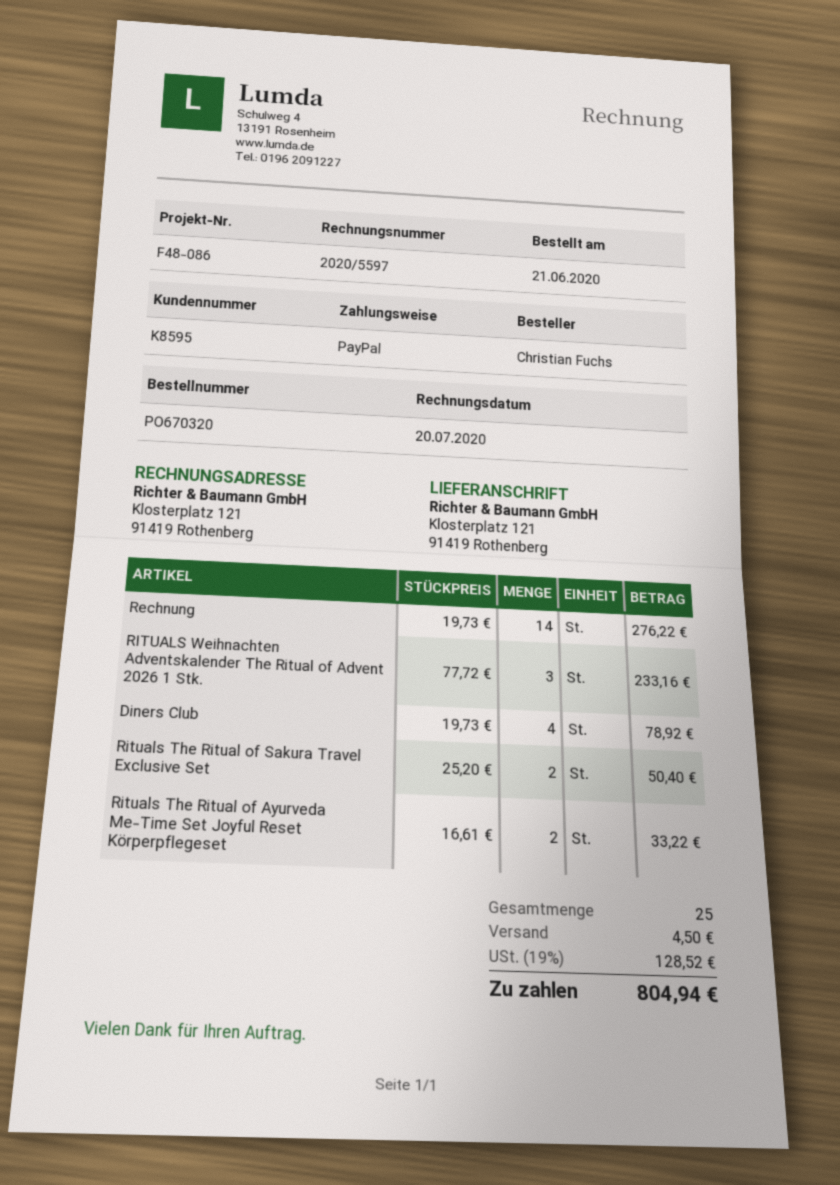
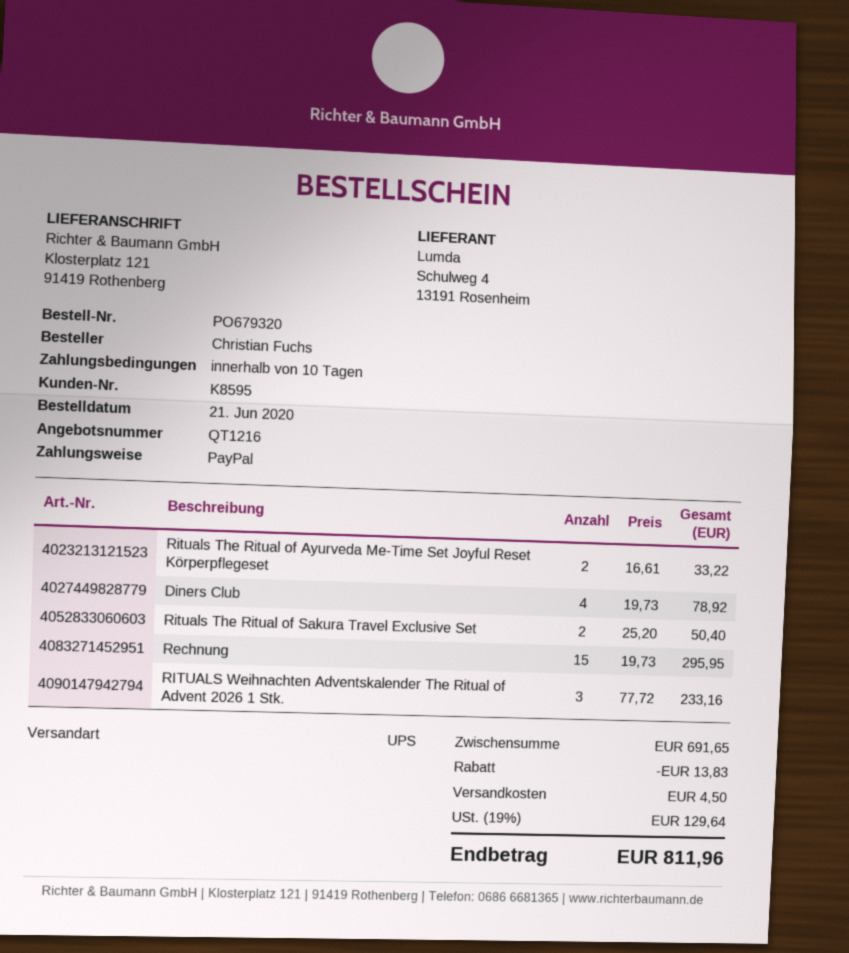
order number: PO670320 -> PO679320
Rechnung: 14 x 19.73 = 276.22 -> 15 x 19.73 = 295.95
discount: none -> 13.83
tax: 19% = 128.52 -> 19% = 129.64
total: 804.94 -> 811.96

